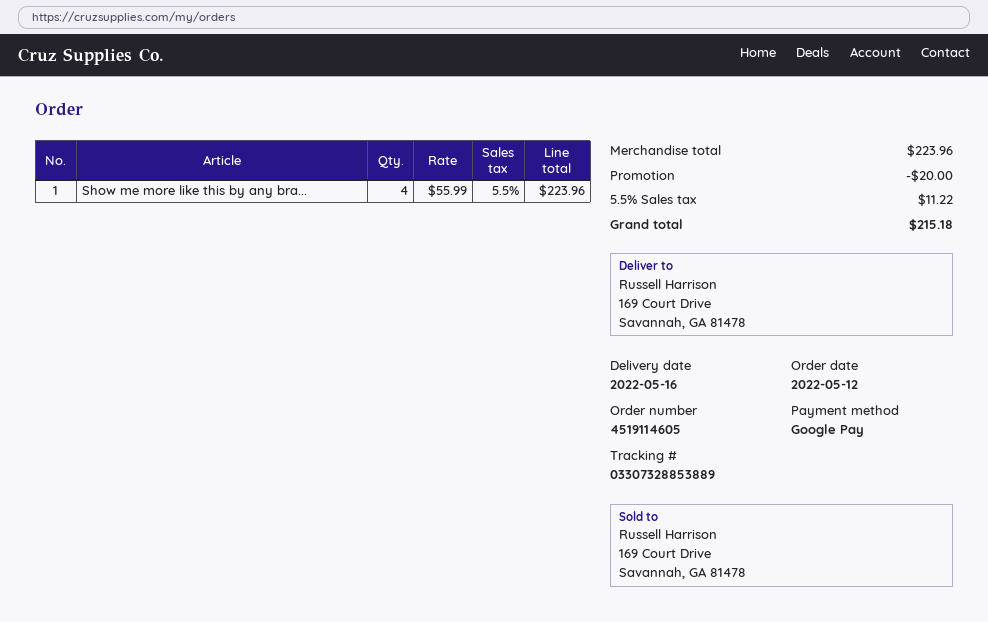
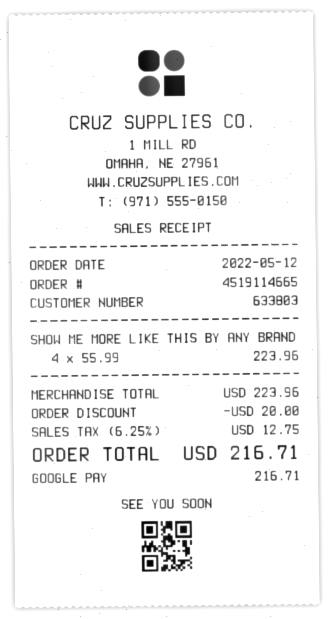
order number: 4519114605 -> 4519114665
tax: 5.5% = 11.22 -> 6.25% = 12.75
total: 215.18 -> 216.71

